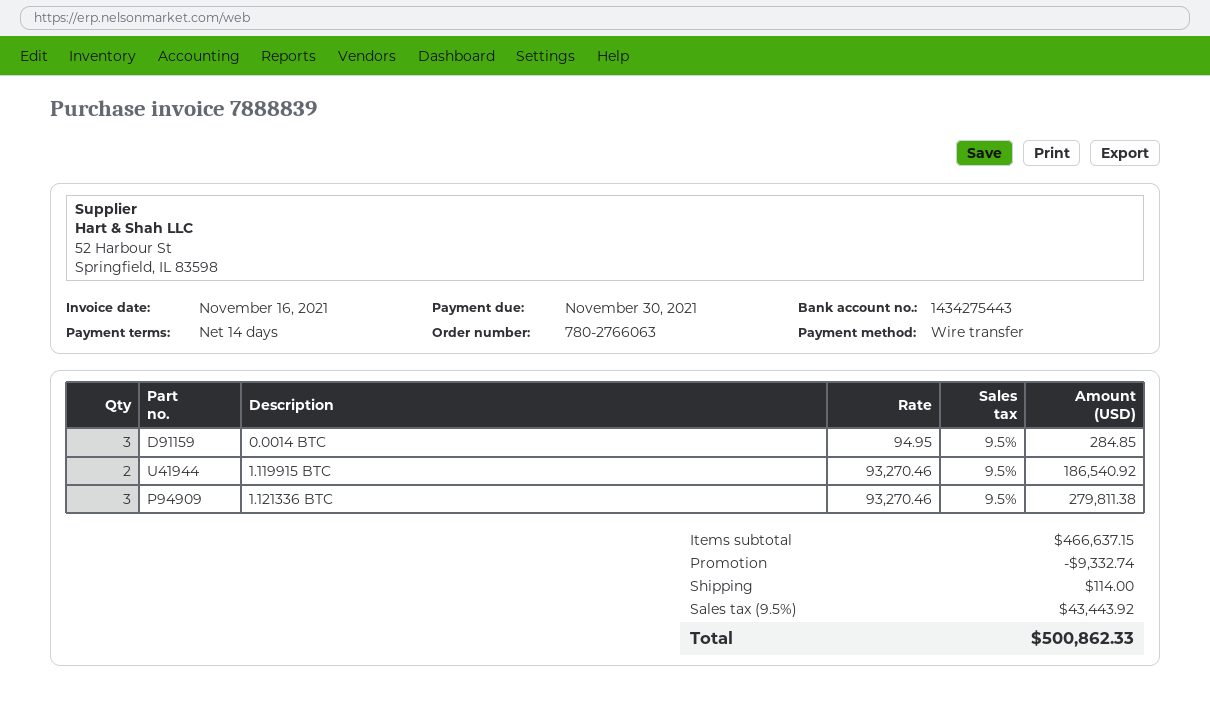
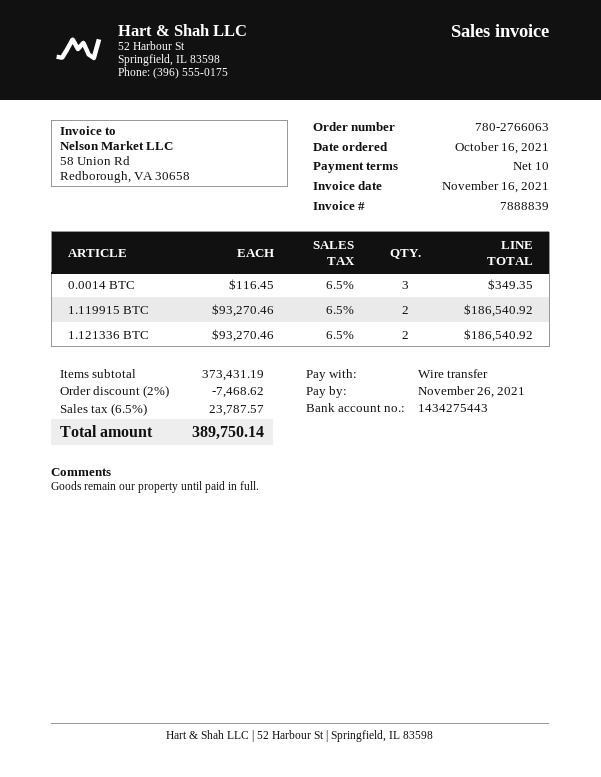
payment terms: 14 days -> 10 days
due date: 2021-11-30 -> 2021-11-26
0.0014 BTC: 3 x 94.95 = 284.85 -> 3 x 116.45 = 349.35
1.121336 BTC: 3 x 93270.46 = 279811.38 -> 2 x 93270.46 = 186540.92
subtotal: 466637.15 -> 373431.19
discount: 9332.74 -> 7468.62
shipping: 114.00 -> none
tax: 9.5% = 43443.92 -> 6.5% = 23787.57
total: 500862.33 -> 389750.14

